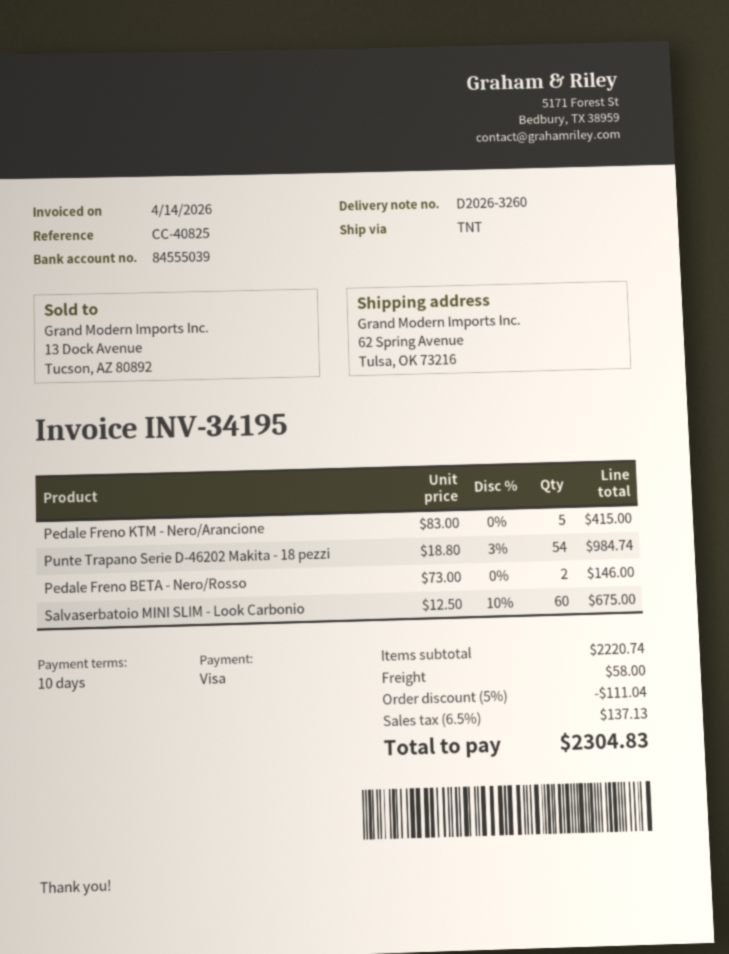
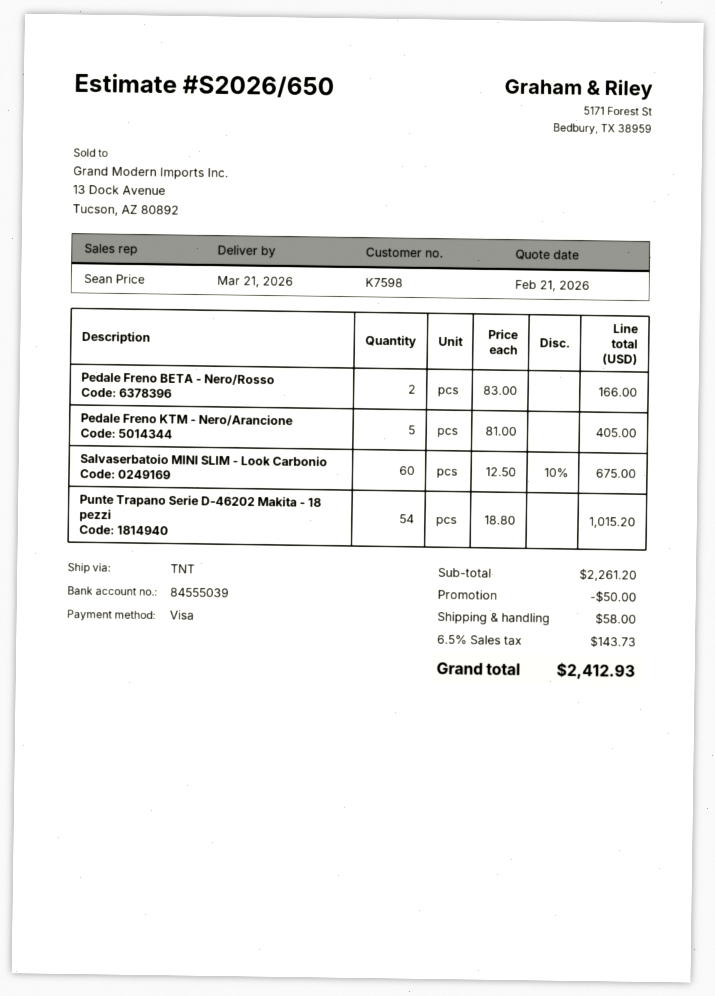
Pedale Freno KTM - Nero/Arancione: 5 x 83.00 = 415.00 -> 5 x 81.00 = 405.00
Punte Trapano Serie D-46202 Makita - 18 pezzi: 54 x 18.80 - 3% = 984.74 -> 54 x 18.80 = 1015.20
Pedale Freno BETA - Nero/Rosso: 2 x 73.00 = 146.00 -> 2 x 83.00 = 166.00
subtotal: 2220.74 -> 2261.20
discount: 111.04 -> 50.00
tax: 6.5% = 137.13 -> 6.5% = 143.73
total: 2304.83 -> 2412.93

